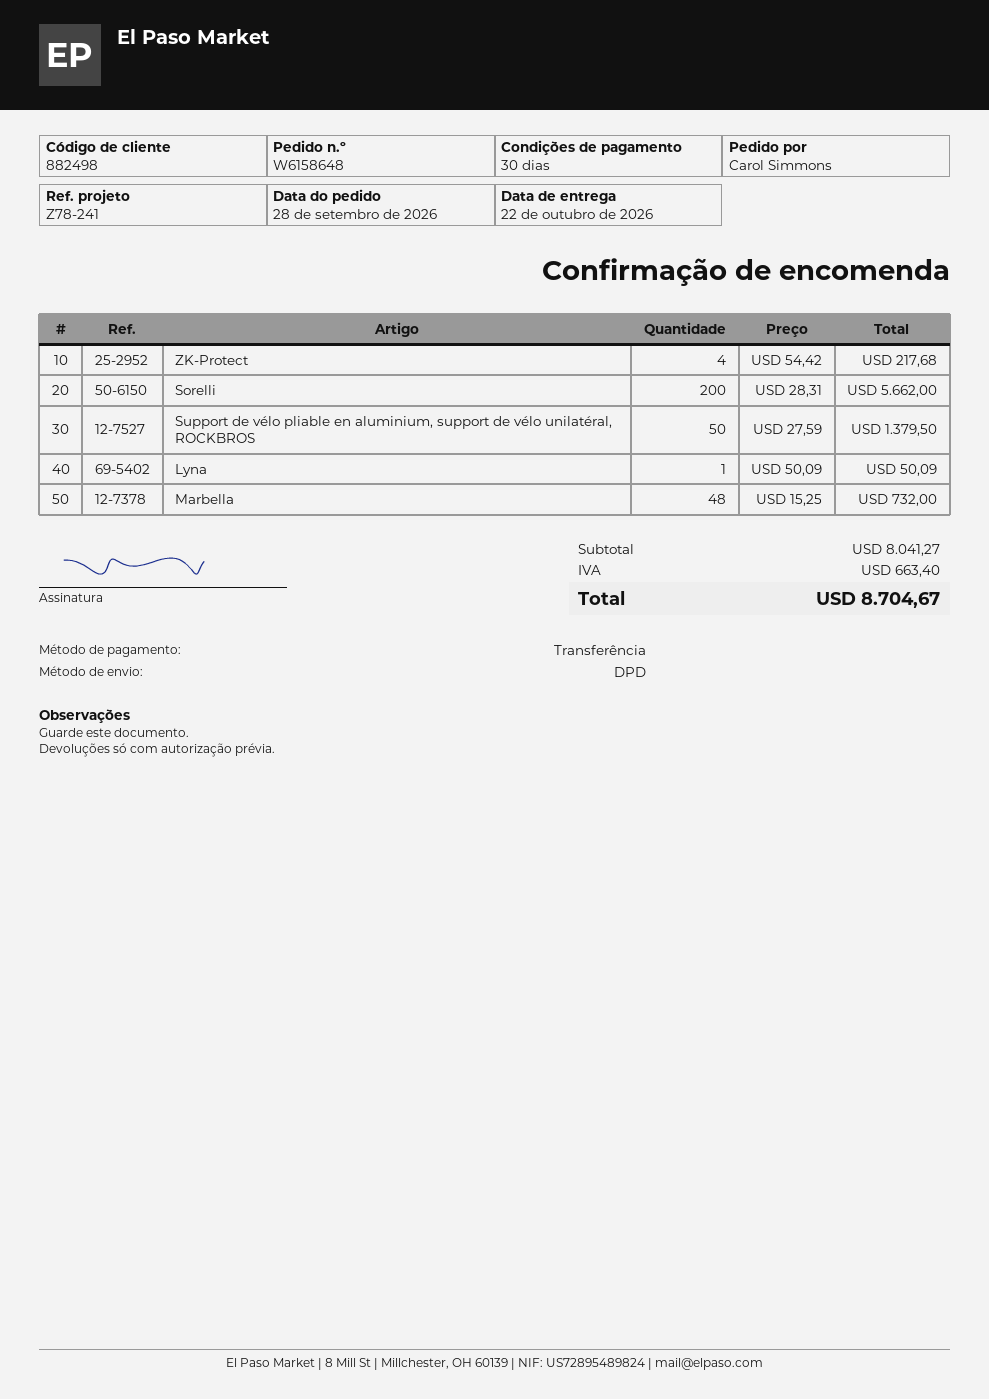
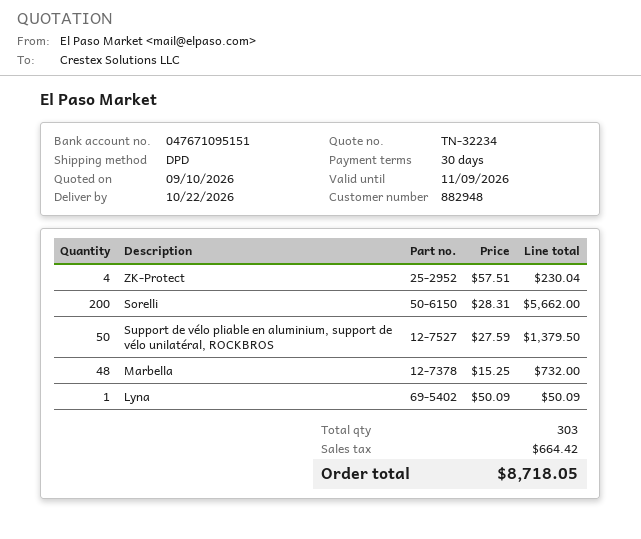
customer number: 882498 -> 882948
ZK-Protect: 4 x 54.42 = 217.68 -> 4 x 57.51 = 230.04
tax: 663.40 -> 664.42
total: 8704.67 -> 8718.05

